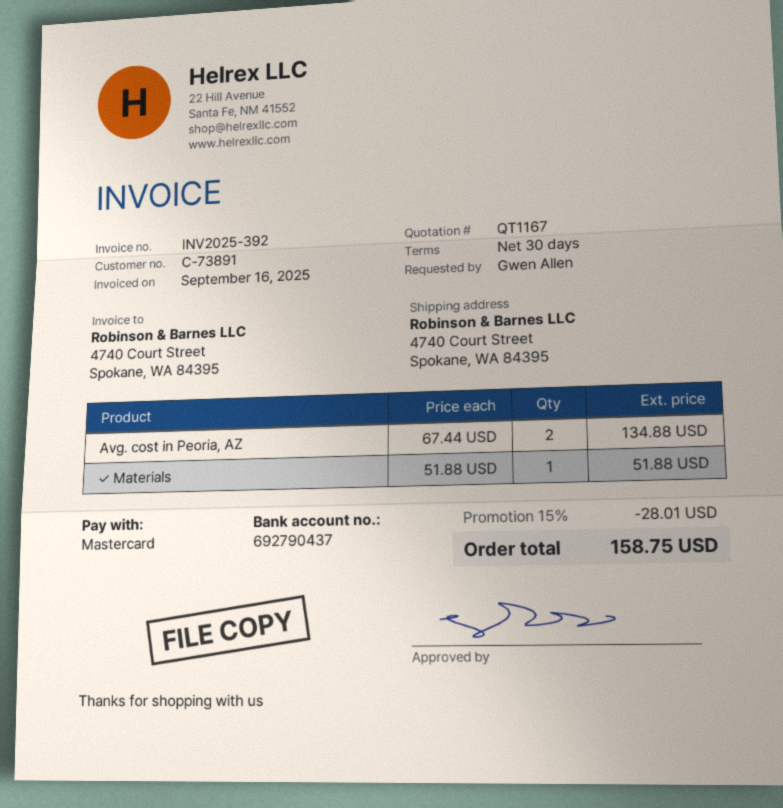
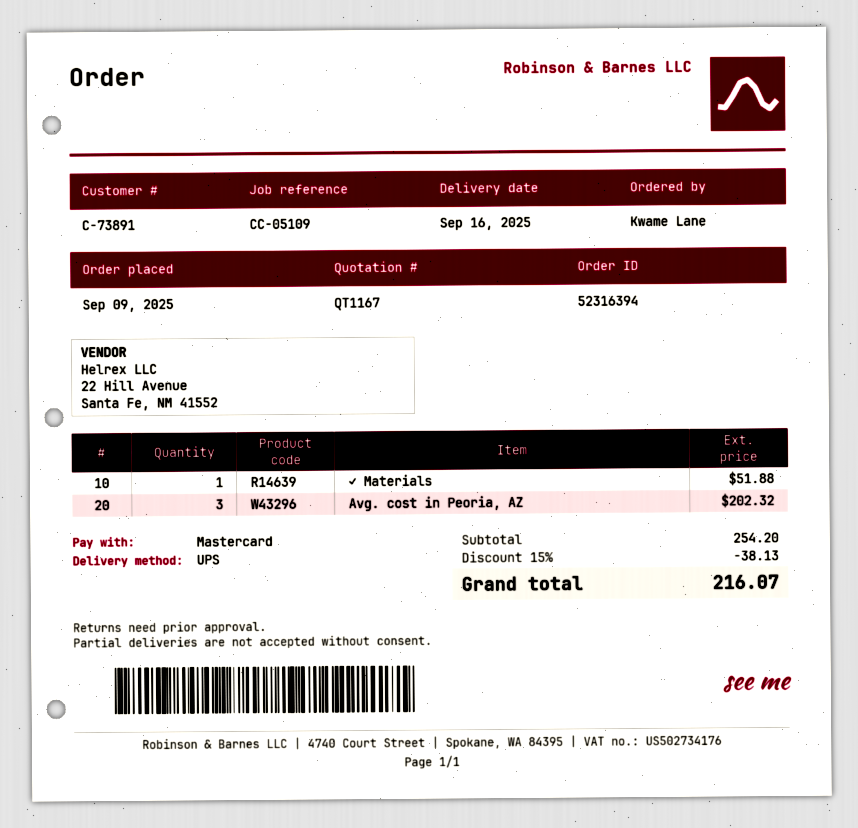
ordered by: Gwen Allen -> Kwame Lane
Avg. cost in Peoria, AZ: 2 for 134.88 -> 3 for 202.32
discount: 15% = 28.01 -> 15% = 38.13
total: 158.75 -> 216.07

